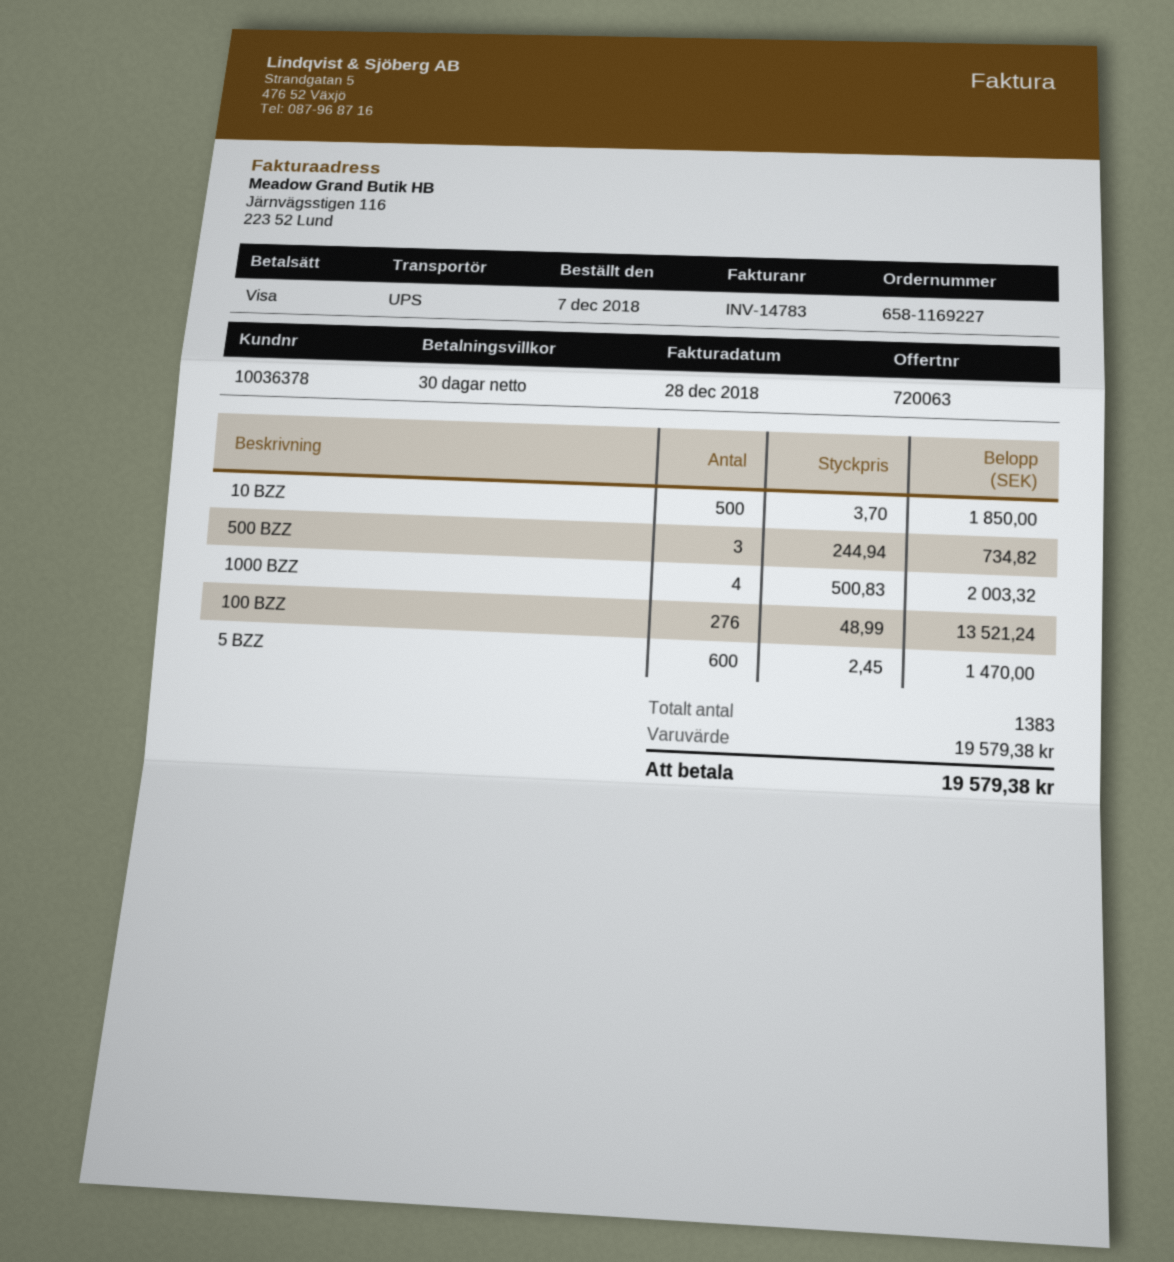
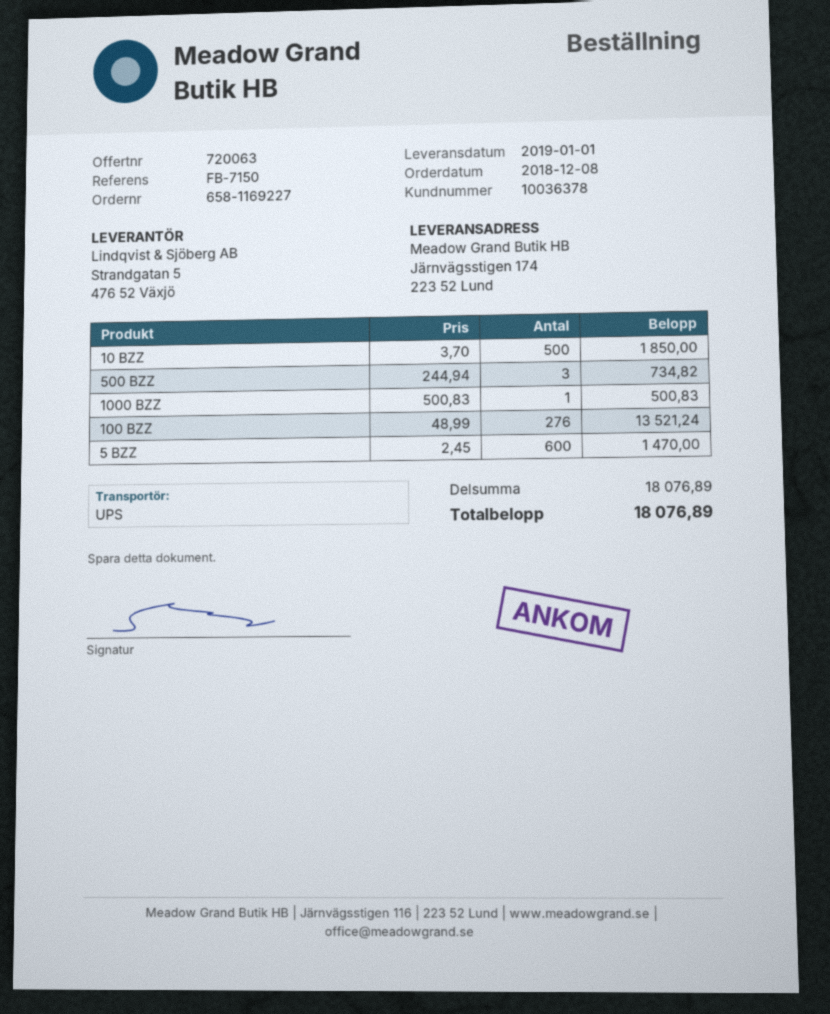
order date: 2018-12-07 -> 2018-12-08
1000 BZZ: 4 x 500.83 = 2003.32 -> 1 x 500.83 = 500.83
subtotal: 19579.38 -> 18076.89
total: 19579.38 -> 18076.89

